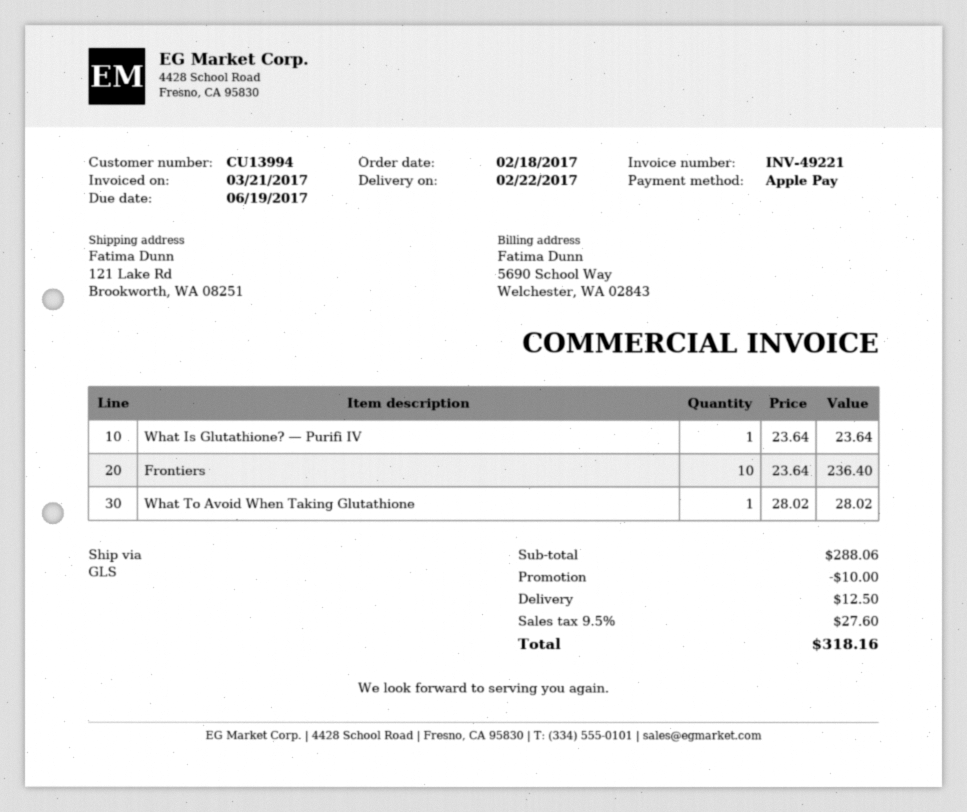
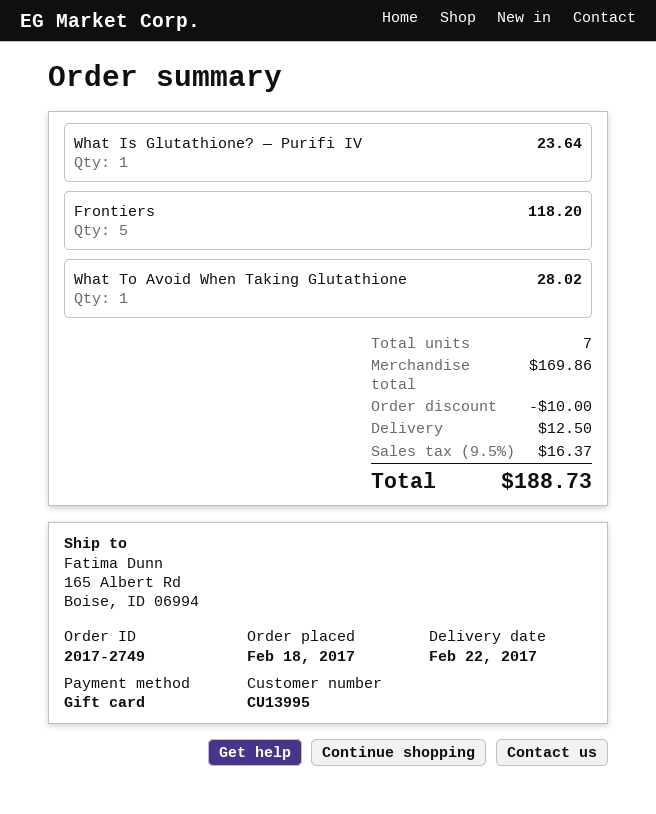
customer number: CU13994 -> CU13995
payment method: Apple Pay -> gift card
ship to: 121 Lake Rd, Brookworth, WA 08251 -> 165 Albert Rd, Boise, ID 06994
Frontiers: 10 for 236.40 -> 5 for 118.20
subtotal: 288.06 -> 169.86
tax: 9.5% = 27.60 -> 9.5% = 16.37
total: 318.16 -> 188.73

